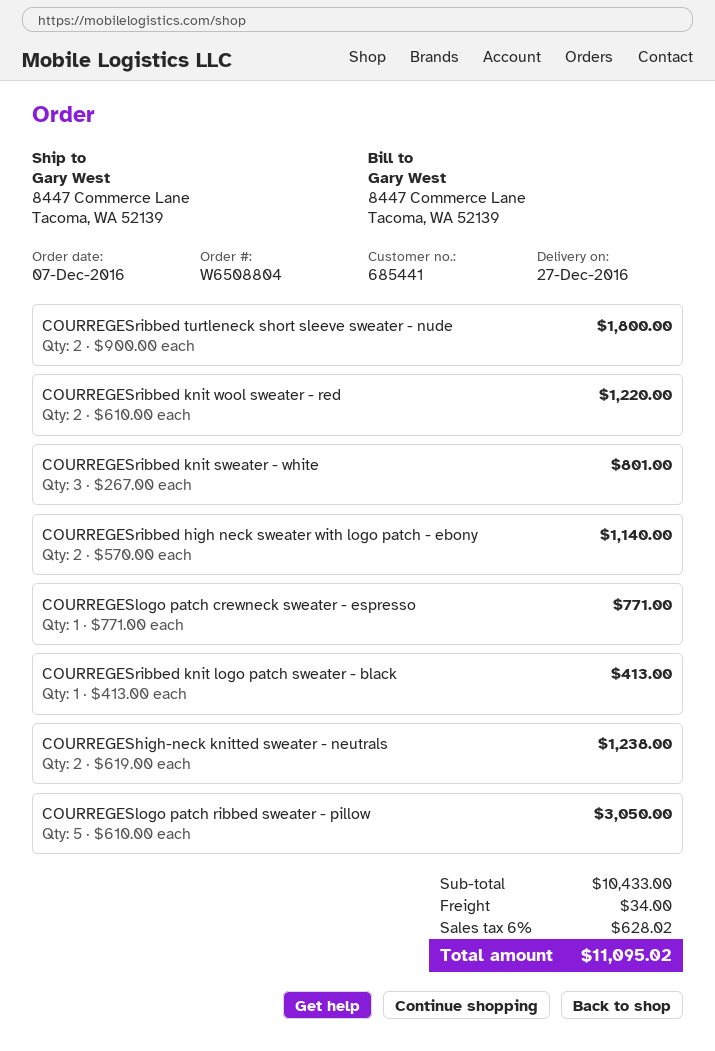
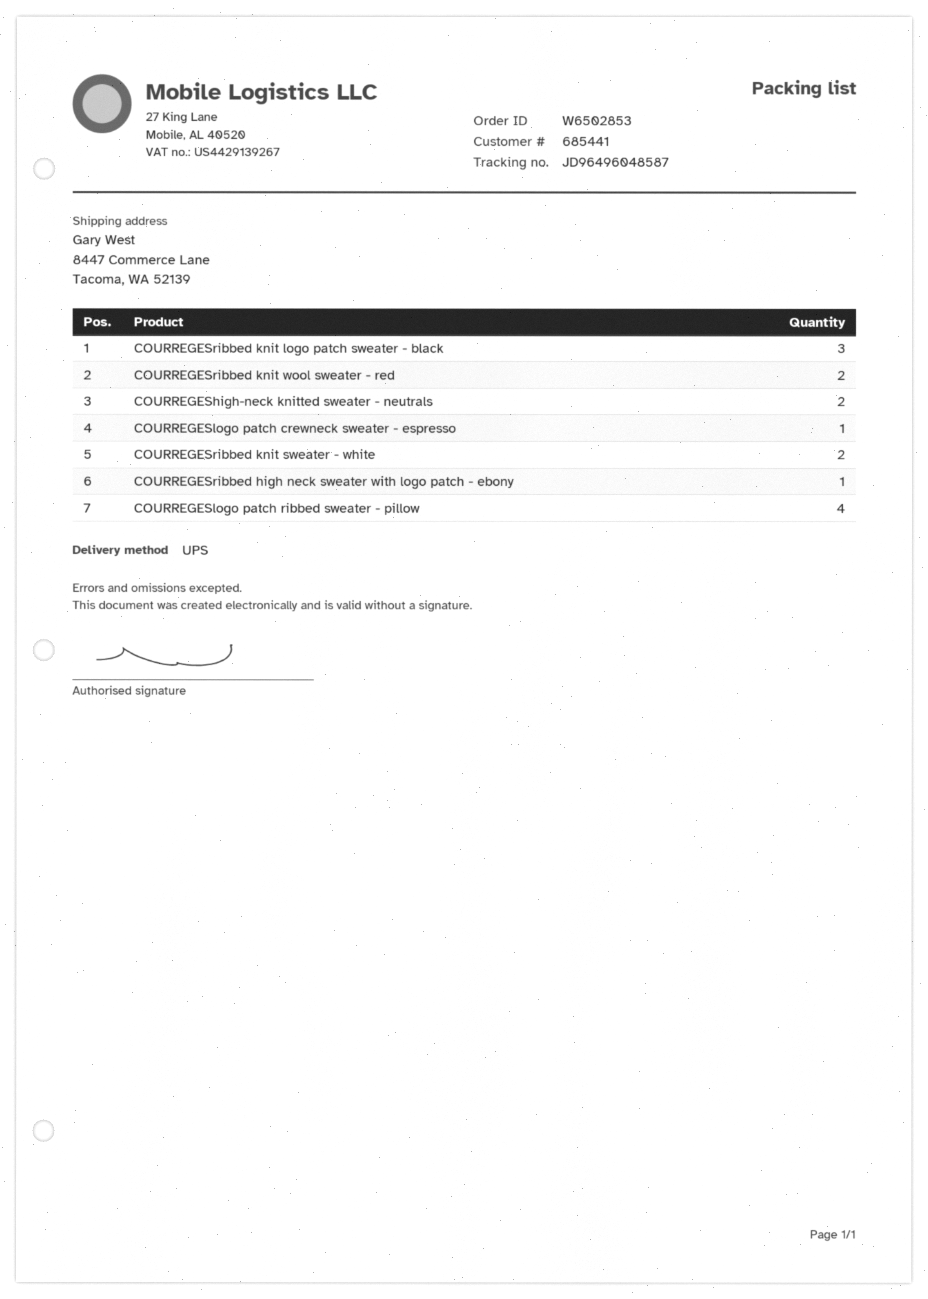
order number: W6508804 -> W6502853
COURREGESribbed turtleneck short sleeve sweater - nude: 2 -> none
COURREGESribbed knit sweater - white: 3 -> 2
COURREGESribbed high neck sweater with logo patch - ebony: 2 -> 1
COURREGESribbed knit logo patch sweater - black: 1 -> 3
COURREGESlogo patch ribbed sweater - pillow: 5 -> 4

